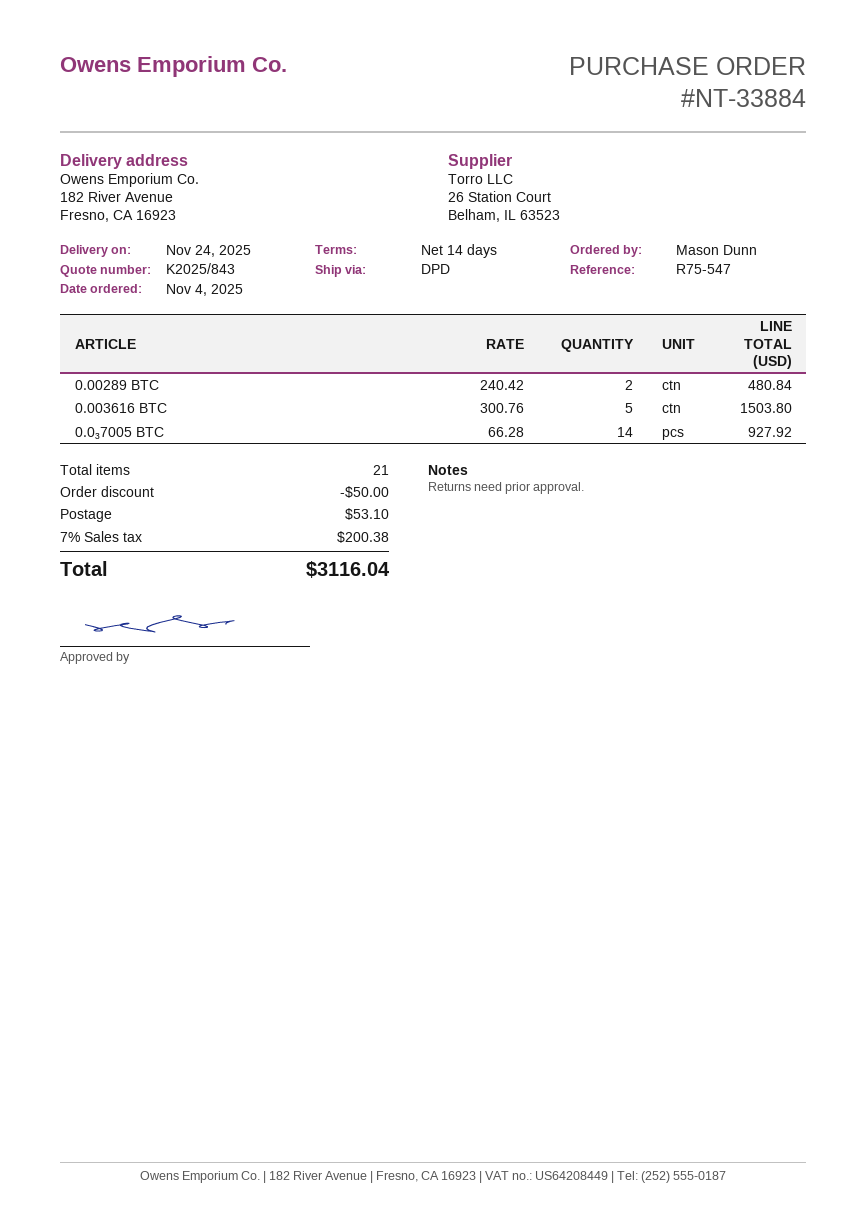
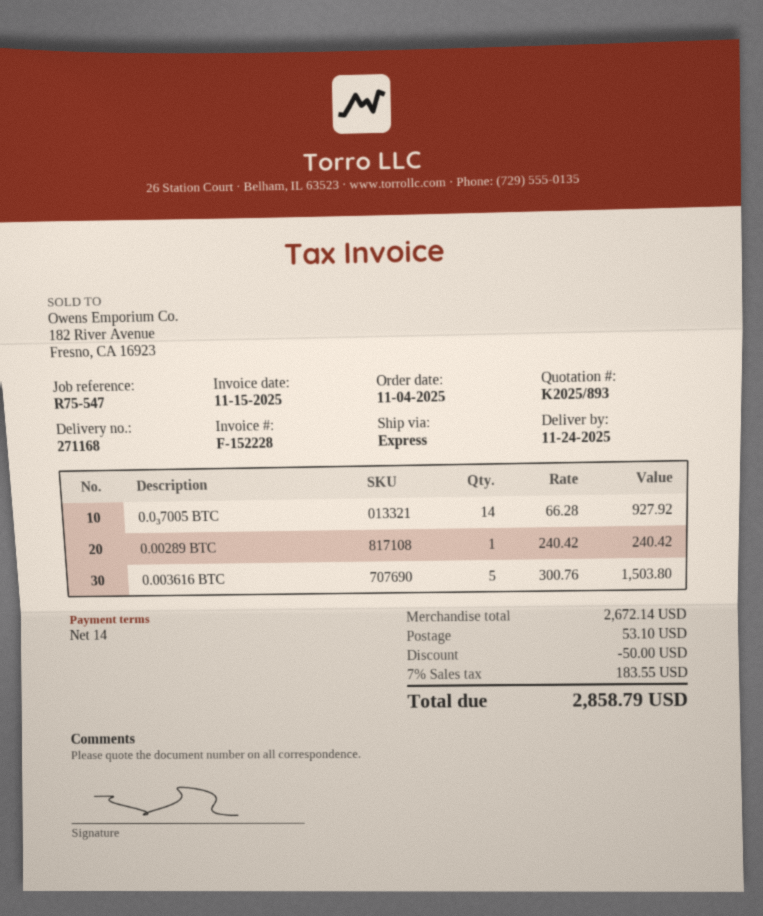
quote number: K2025/843 -> K2025/893
shipping method: DPD -> express
0.00289 BTC: 2 x 240.42 = 480.84 -> 1 x 240.42 = 240.42
tax: 7% = 200.38 -> 7% = 183.55
total: 3116.04 -> 2858.79

